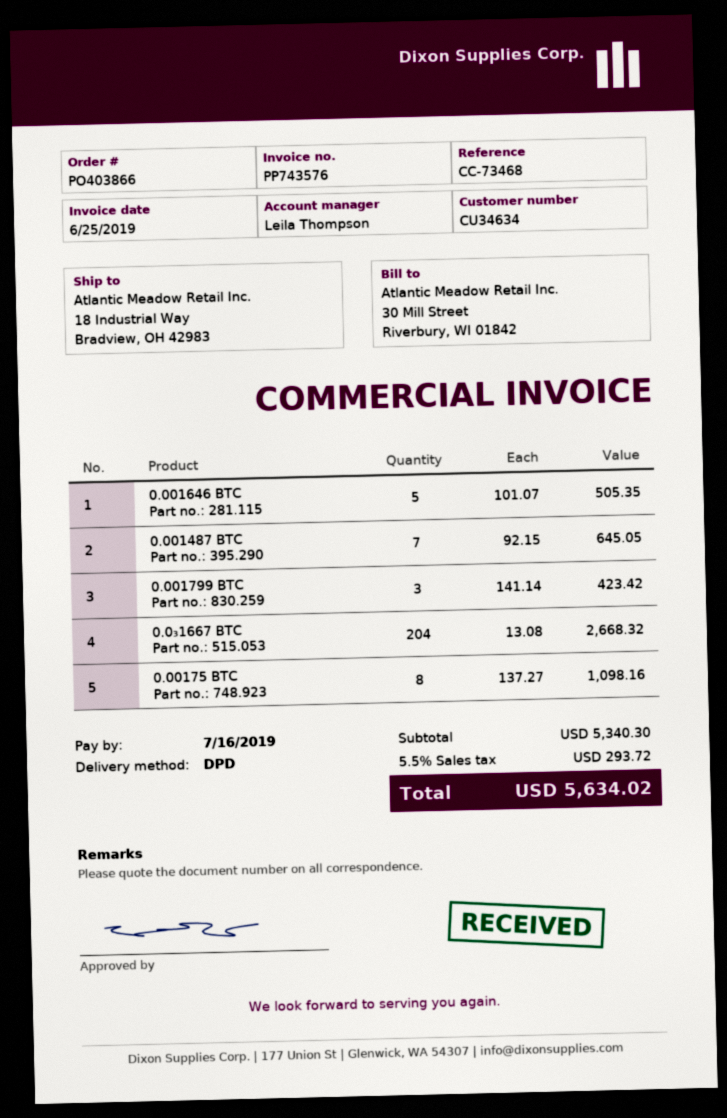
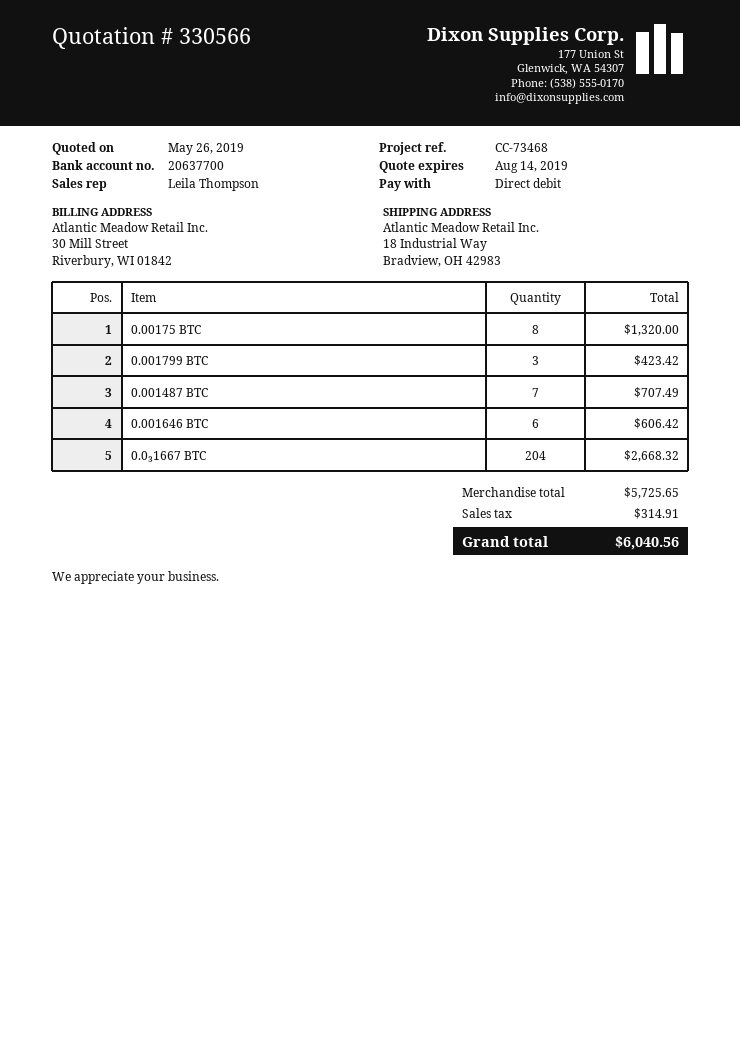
0.001646 BTC: 5 for 505.35 -> 6 for 606.42
0.001487 BTC: 7 for 645.05 -> 7 for 707.49
0.00175 BTC: 8 for 1098.16 -> 8 for 1320.00
subtotal: 5340.30 -> 5725.65
tax: 293.72 -> 314.91
total: 5634.02 -> 6040.56

